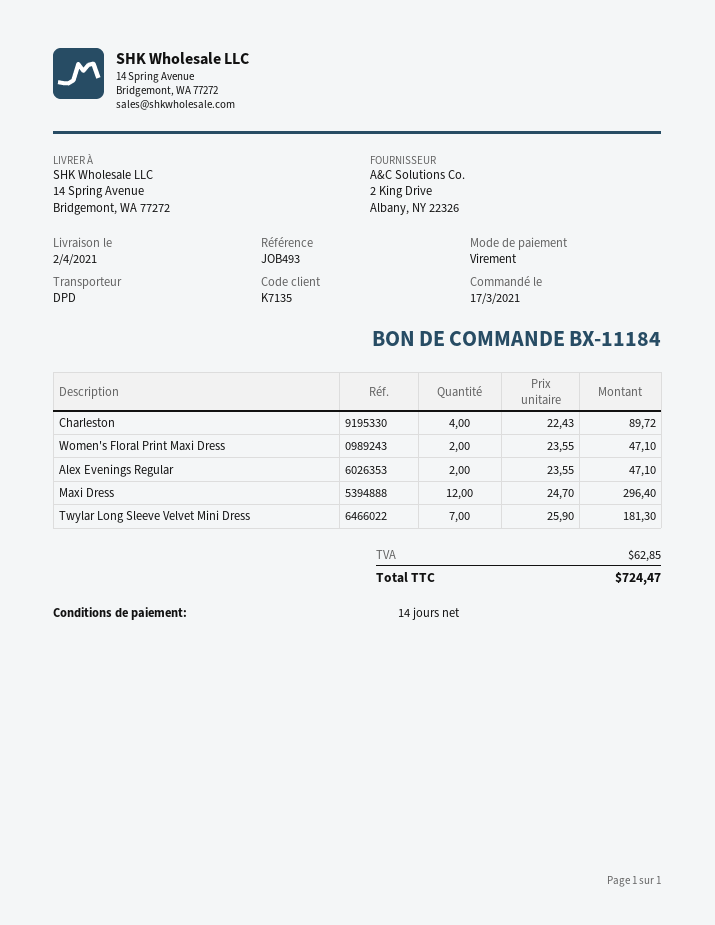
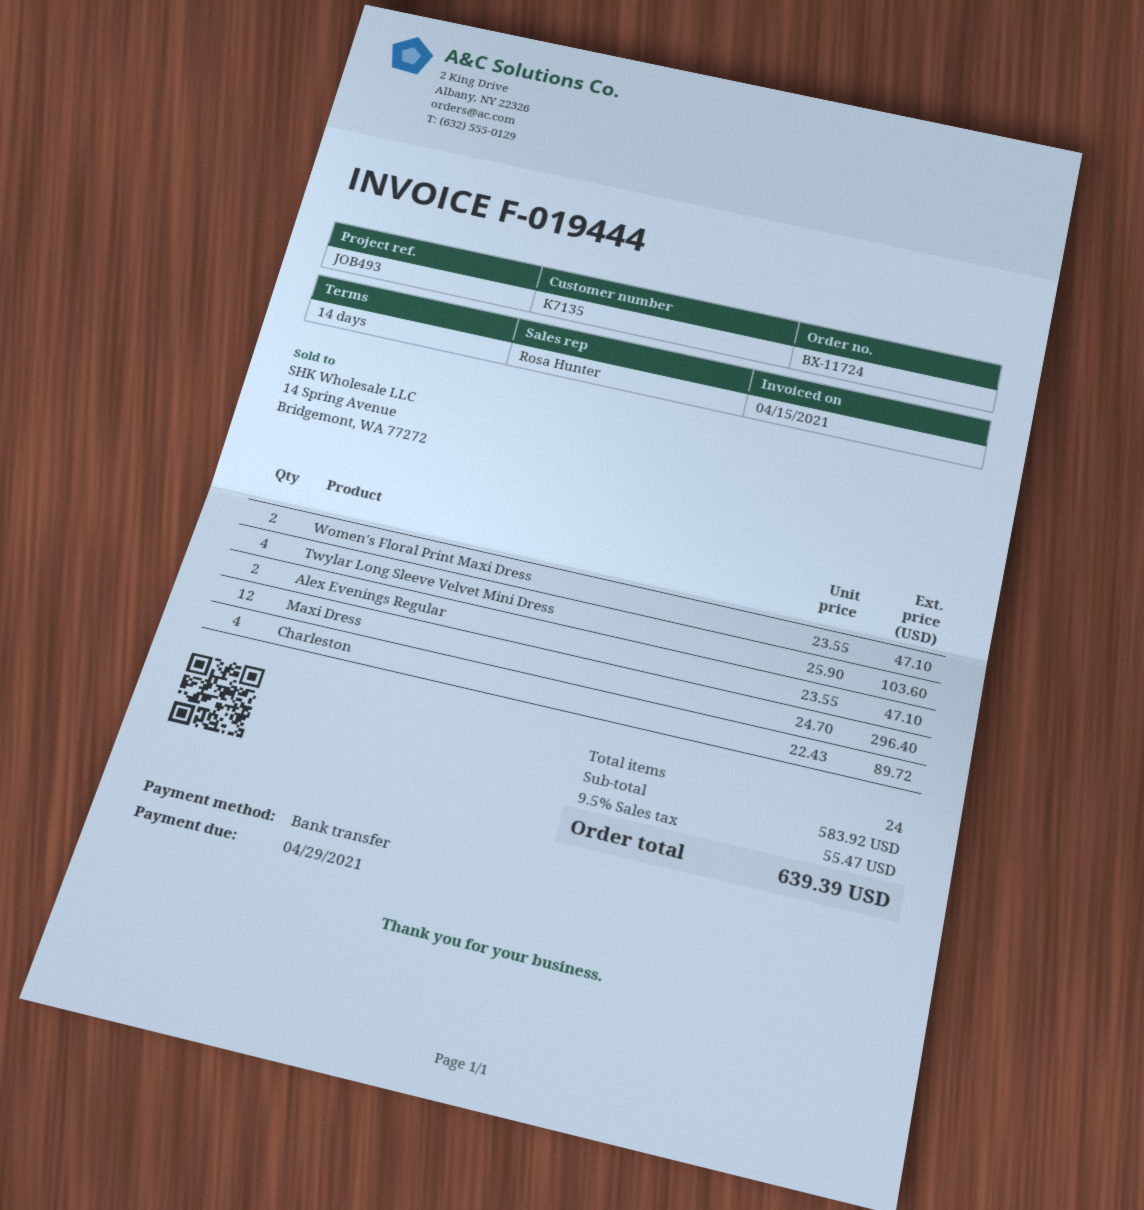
order number: BX-11184 -> BX-11724
Twylar Long Sleeve Velvet Mini Dress: 7 x 25.90 = 181.30 -> 4 x 25.90 = 103.60
tax: 62.85 -> 55.47
total: 724.47 -> 639.39

